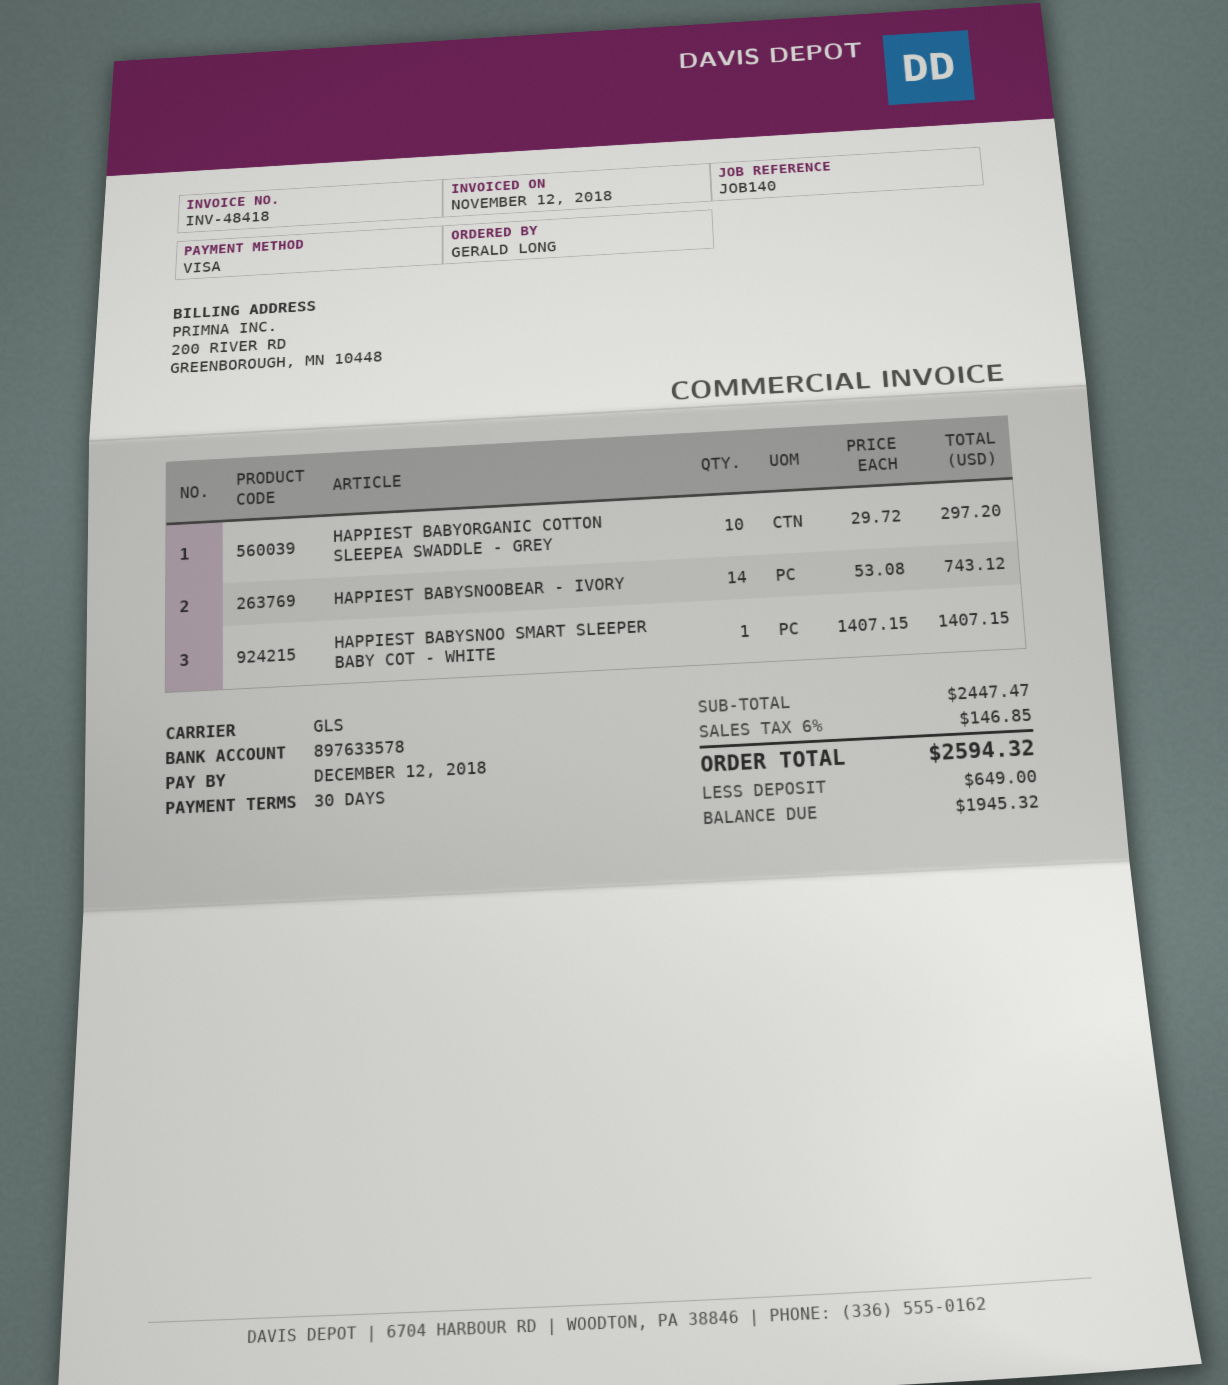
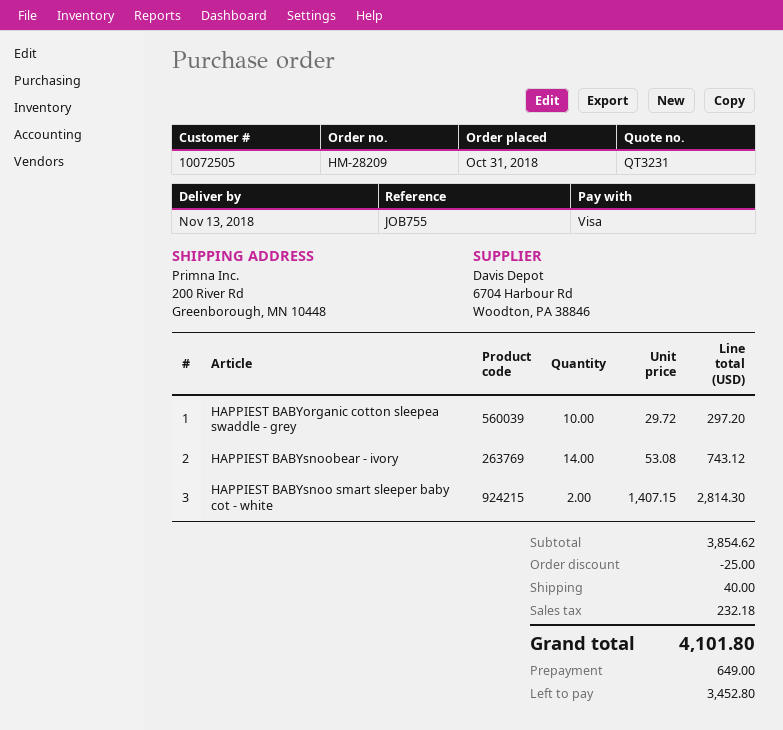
reference: JOB140 -> JOB755
HAPPIEST BABYSNOO SMART SLEEPER BABY COT - WHITE: 1 x 1407.15 = 1407.15 -> 2 x 1407.15 = 2814.30
subtotal: 2447.47 -> 3854.62
discount: none -> 25.00
shipping: none -> 40.00
tax: 146.85 -> 232.18
total: 2594.32 -> 4101.80
balance: 1945.32 -> 3452.80

